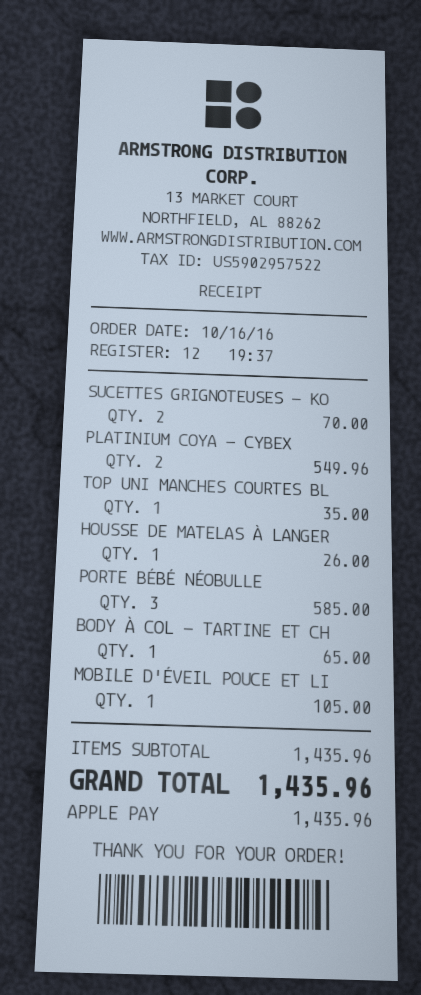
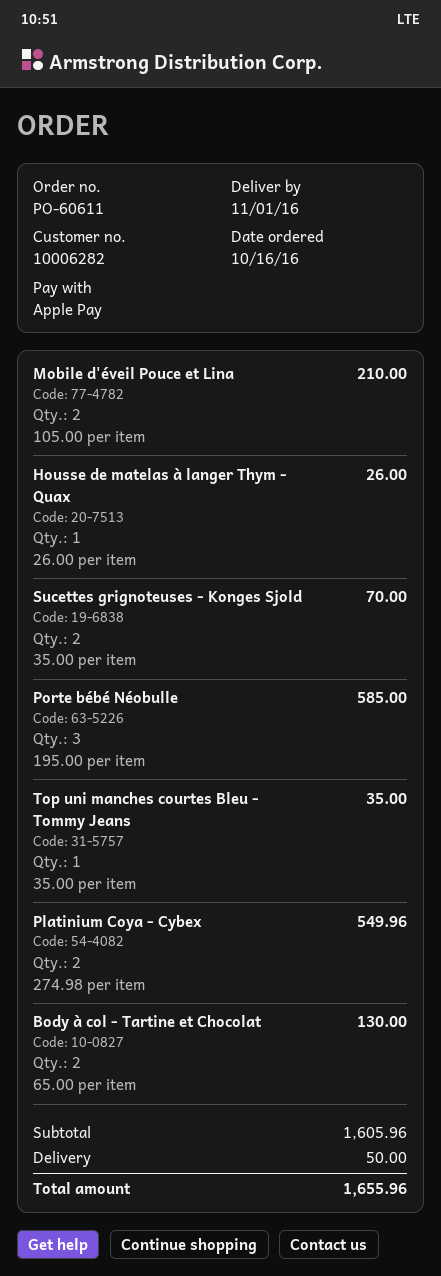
BODY À COL - TARTINE ET CH: 1 for 65.00 -> 2 for 130.00
MOBILE D'ÉVEIL POUCE ET LI: 1 for 105.00 -> 2 for 210.00
subtotal: 1435.96 -> 1605.96
shipping: none -> 50.00
total: 1435.96 -> 1655.96

